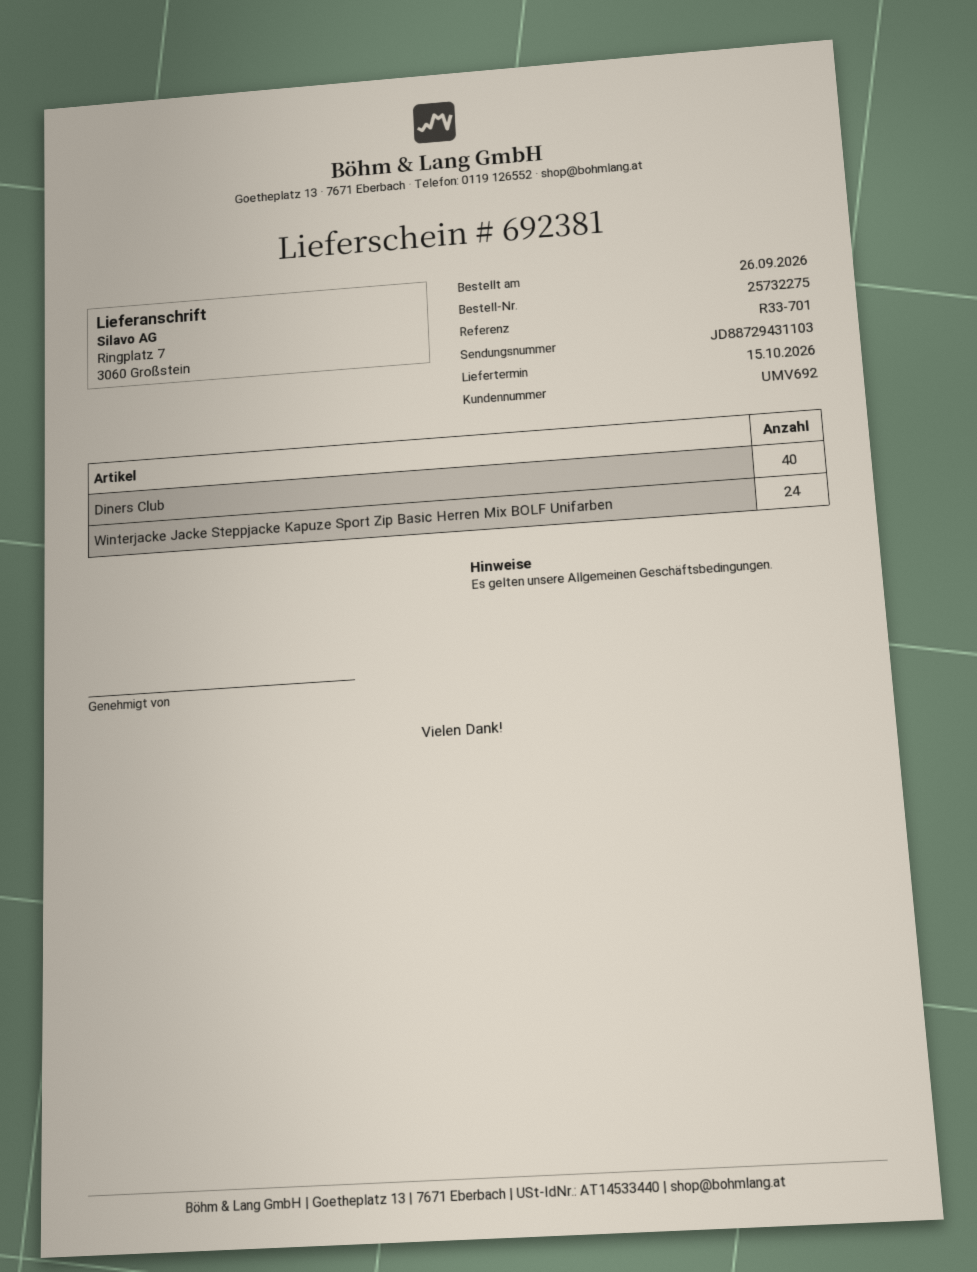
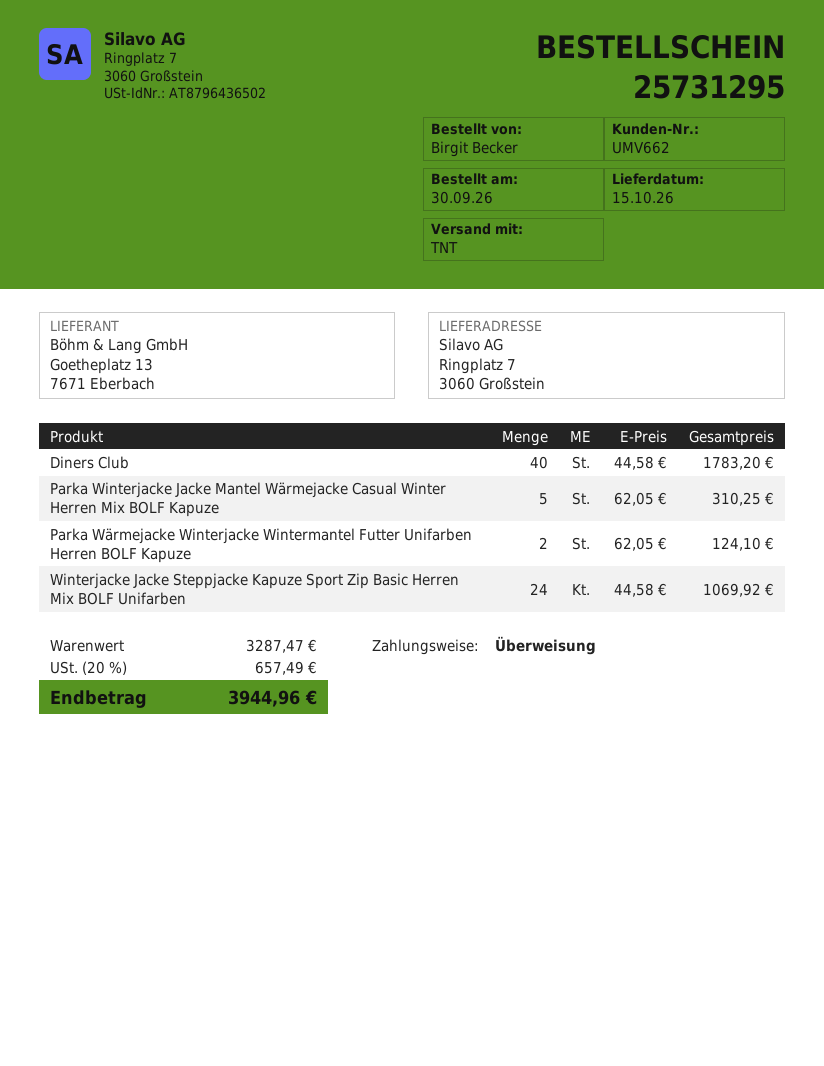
order number: 25732275 -> 25731295
order date: 2026-09-26 -> 2026-09-30
customer number: UMV692 -> UMV662
Parka Winterjacke Jacke Mantel Wärmejacke Casual Winter Herren Mix BOLF Kapuze: none -> 5
Parka Wärmejacke Winterjacke Wintermantel Futter Unifarben Herren BOLF Kapuze: none -> 2

